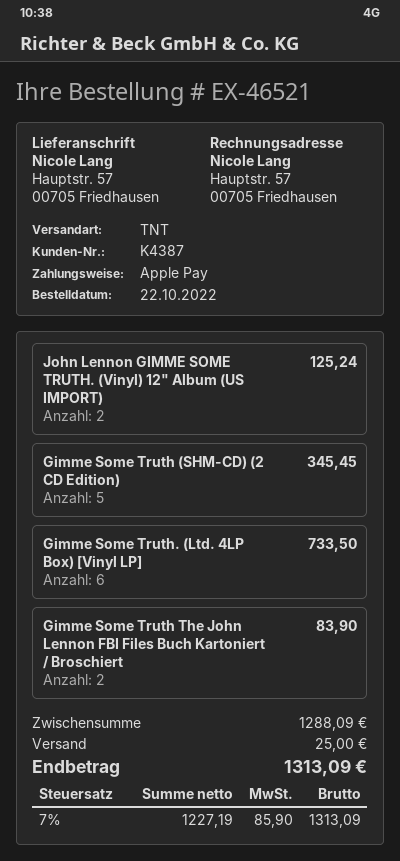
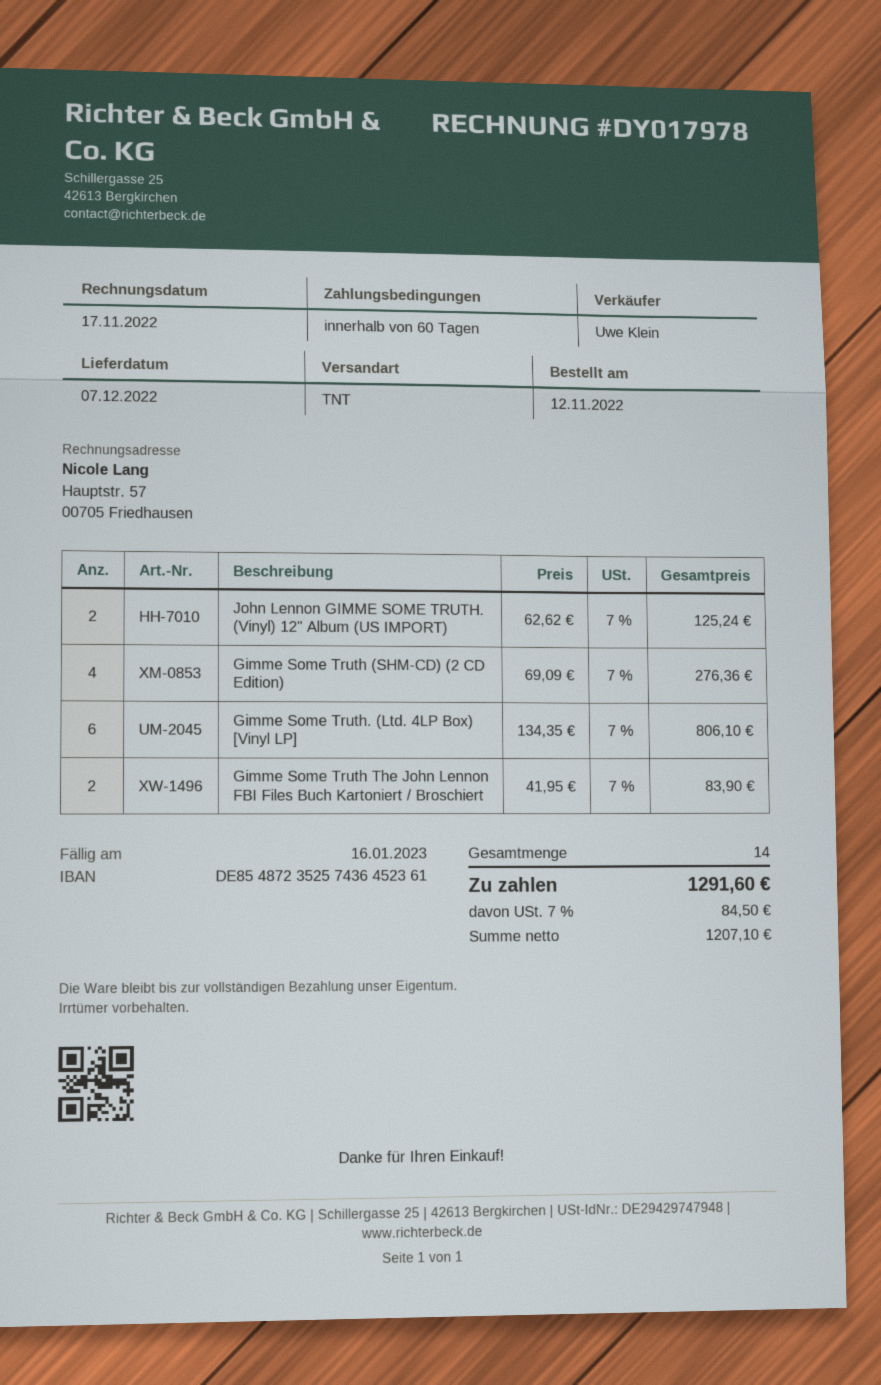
order date: 2022-10-22 -> 2022-11-12
Gimme Some Truth (SHM-CD) (2 CD Edition): 5 for 345.45 -> 4 for 276.36
Gimme Some Truth. (Ltd. 4LP Box) [Vinyl LP]: 6 for 733.50 -> 6 for 806.10
shipping: 25.00 -> none
net: 1227.19 -> 1207.10
tax: 7% = 85.90 -> 7% = 84.50
total: 1313.09 -> 1291.60

